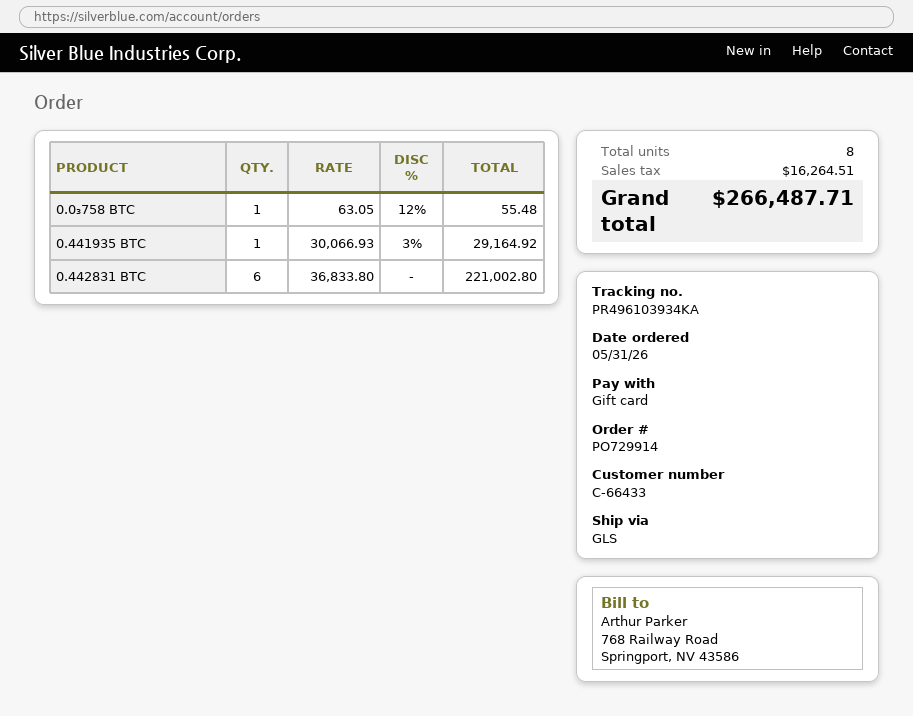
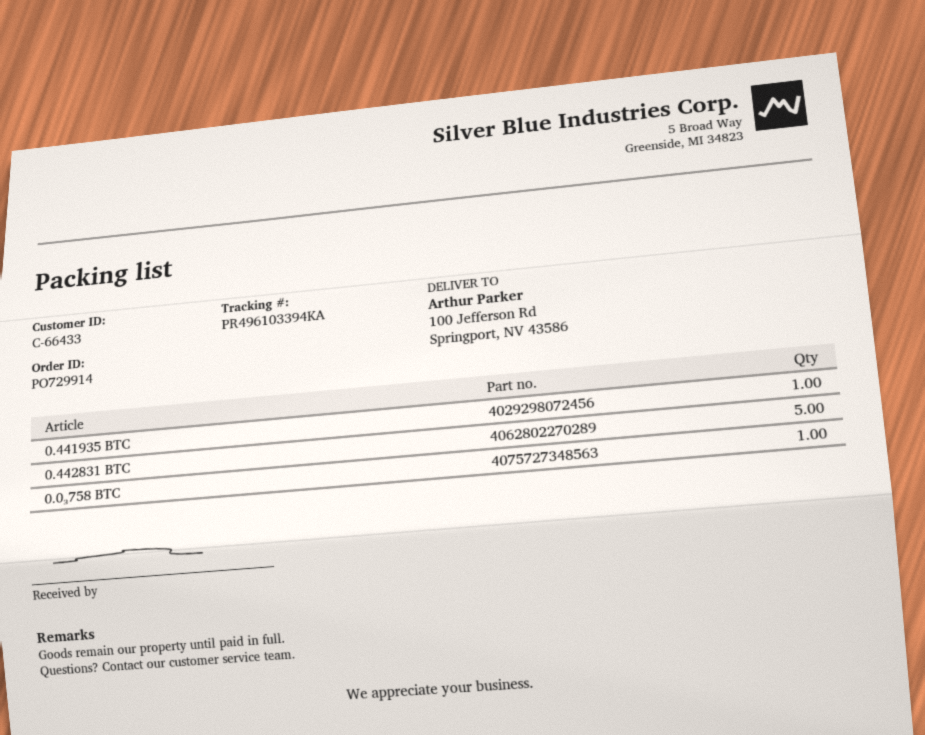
tracking number: PR496103934KA -> PR496103394KA
0.442831 BTC: 6 -> 5

